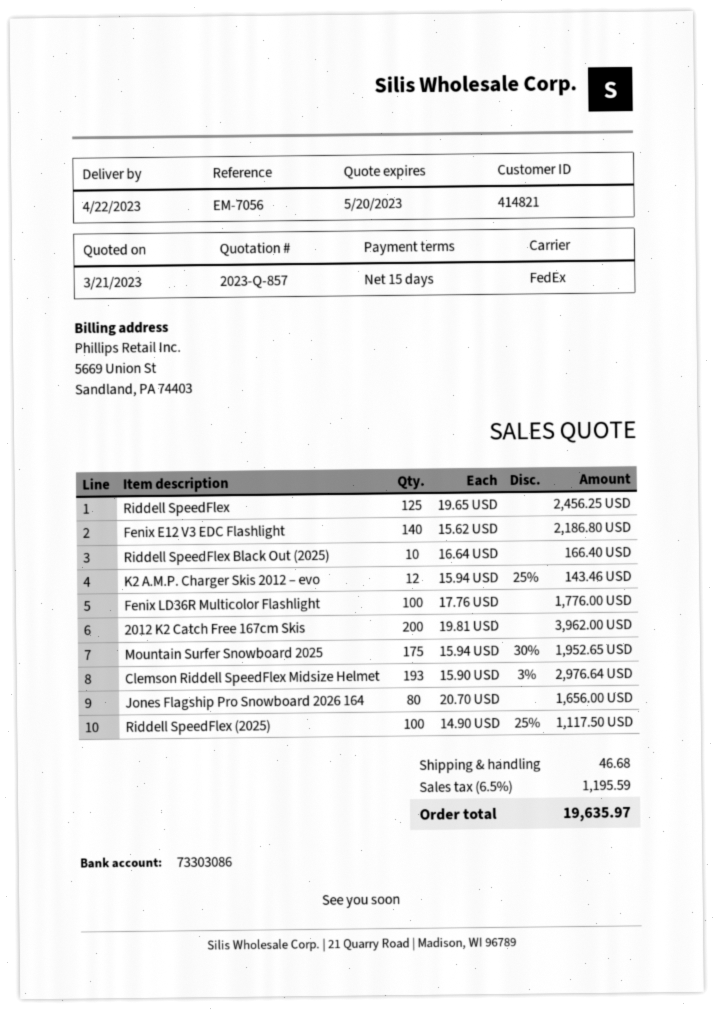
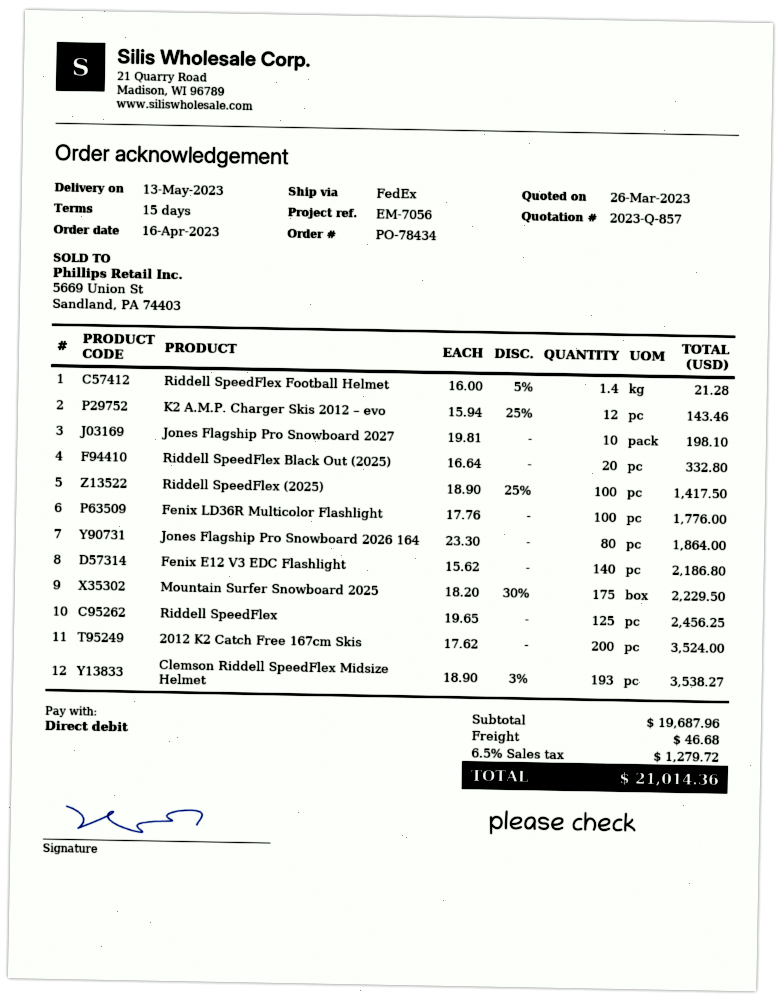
quote date: 2023-03-21 -> 2023-03-26
delivery date: 2023-04-22 -> 2023-05-13
Riddell SpeedFlex Black Out (2025): 10 x 16.64 = 166.40 -> 20 x 16.64 = 332.80
2012 K2 Catch Free 167cm Skis: 200 x 19.81 = 3962.00 -> 200 x 17.62 = 3524.00
Mountain Surfer Snowboard 2025: 175 x 15.94 - 30% = 1952.65 -> 175 x 18.20 - 30% = 2229.50
Clemson Riddell SpeedFlex Midsize Helmet: 193 x 15.90 - 3% = 2976.64 -> 193 x 18.90 - 3% = 3538.27
Jones Flagship Pro Snowboard 2026 164: 80 x 20.70 = 1656.00 -> 80 x 23.30 = 1864.00
Riddell SpeedFlex (2025): 100 x 14.90 - 25% = 1117.50 -> 100 x 18.90 - 25% = 1417.50
Riddell SpeedFlex Football Helmet: none -> 1.4 x 16.00 - 5% = 21.28
Jones Flagship Pro Snowboard 2027: none -> 10 x 19.81 = 198.10
tax: 6.5% = 1195.59 -> 6.5% = 1279.72
total: 19635.97 -> 21014.36

